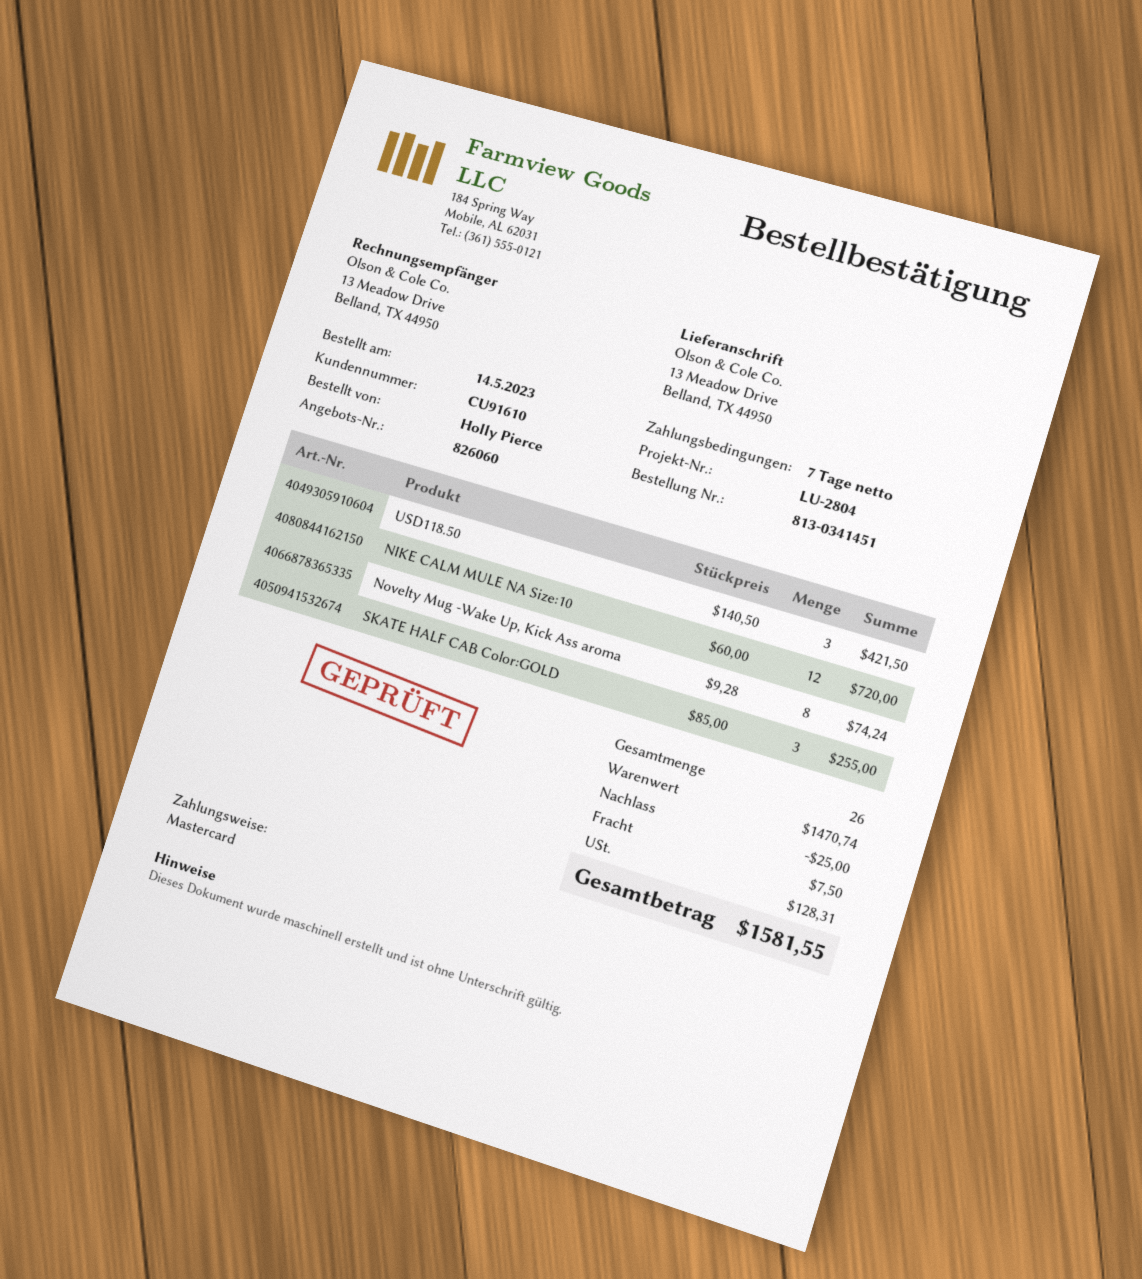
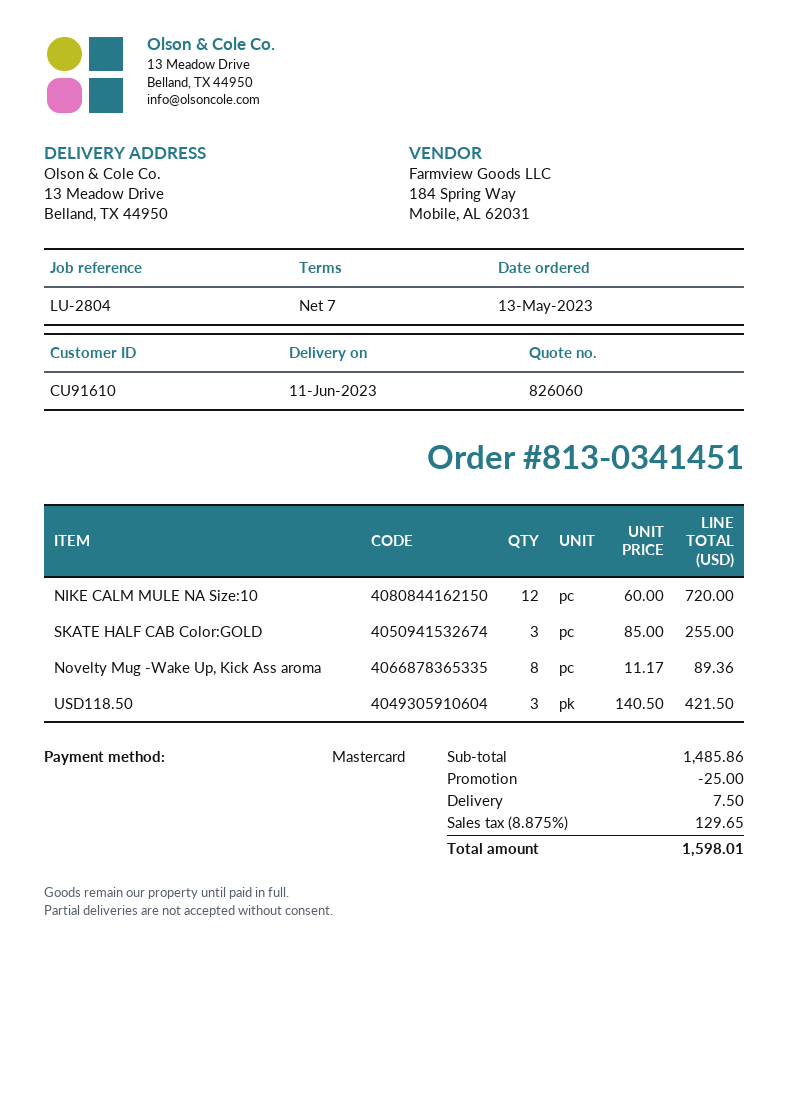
order date: 2023-05-14 -> 2023-05-13
Novelty Mug -Wake Up, Kick Ass aroma: 8 x 9.28 = 74.24 -> 8 x 11.17 = 89.36
subtotal: 1470.74 -> 1485.86
tax: 128.31 -> 129.65
total: 1581.55 -> 1598.01

